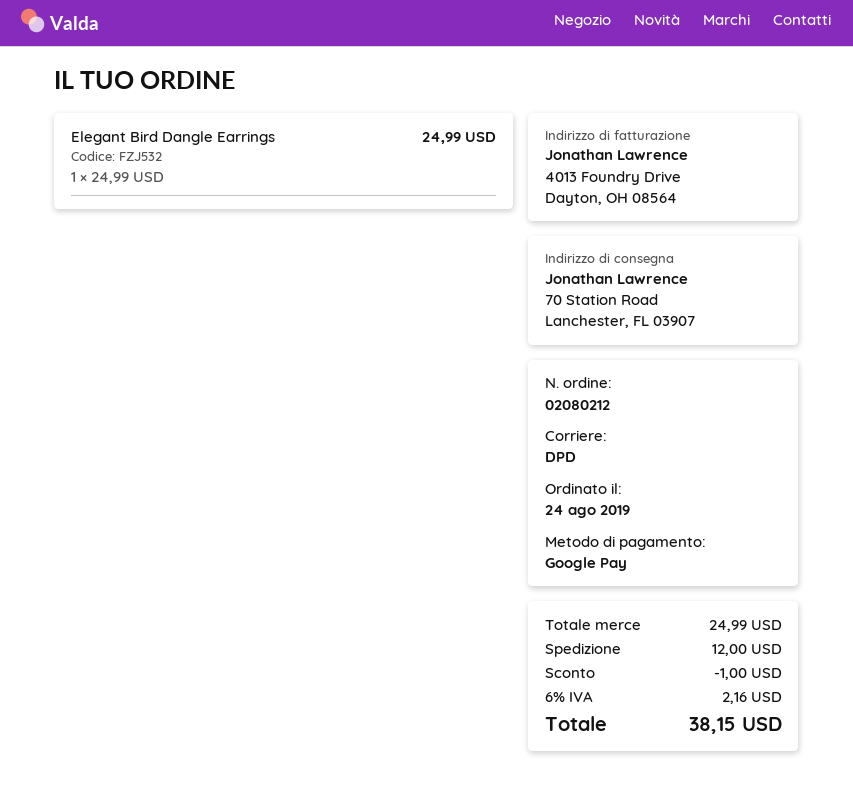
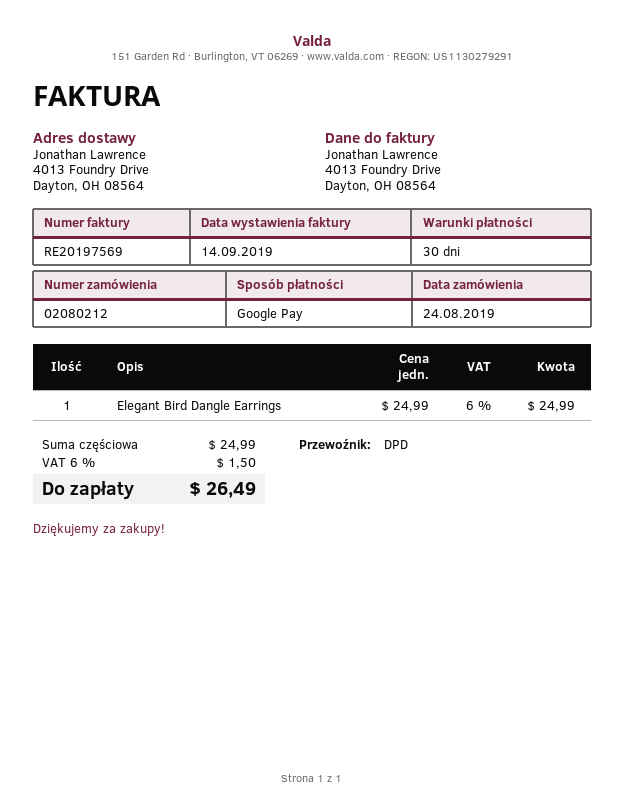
ship to: 70 Station Road, Lanchester, FL 03907 -> 4013 Foundry Drive, Dayton, OH 08564
discount: 1.00 -> none
shipping: 12.00 -> none
tax: 6% = 2.16 -> 6% = 1.50
total: 38.15 -> 26.49

